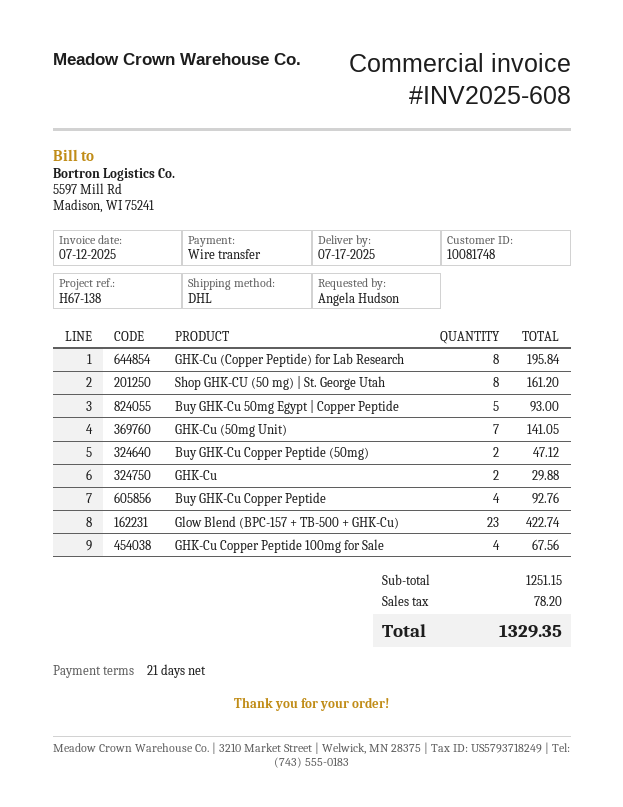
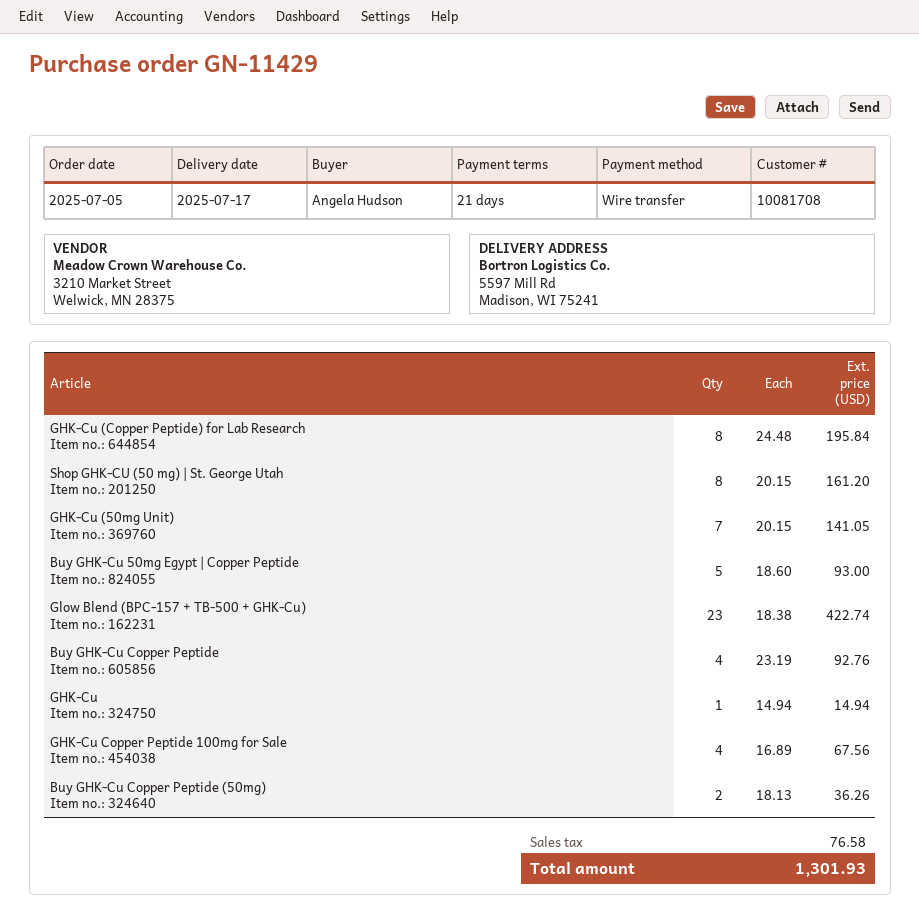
customer number: 10081748 -> 10081708
Buy GHK-Cu Copper Peptide (50mg): 2 for 47.12 -> 2 for 36.26
GHK-Cu: 2 for 29.88 -> 1 for 14.94
tax: 78.20 -> 76.58
total: 1329.35 -> 1301.93

